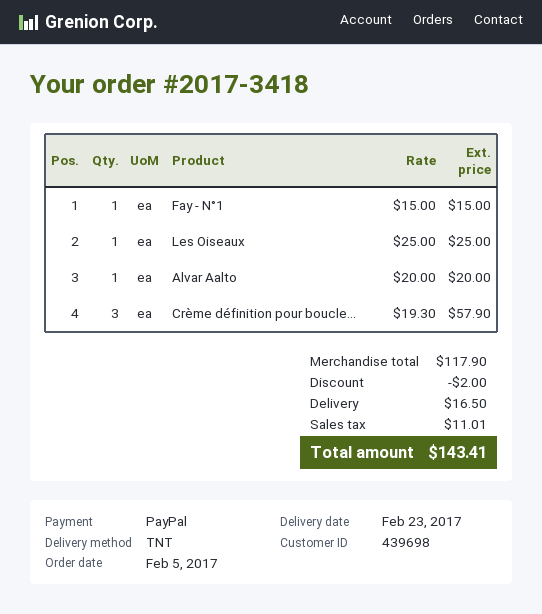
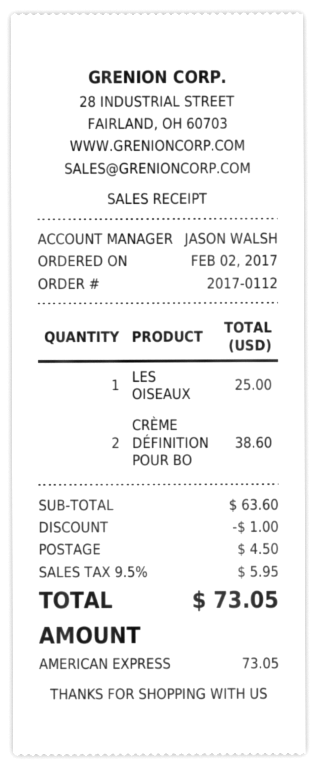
order number: 2017-3418 -> 2017-0112
order date: 2017-02-05 -> 2017-02-02
payment method: PayPal -> American Express
Fay - N°1: 1 for 15.00 -> none
Alvar Aalto: 1 for 20.00 -> none
Crème définition pour boucle...: 3 for 57.90 -> 2 for 38.60
subtotal: 117.90 -> 63.60
discount: 2.00 -> 1.00
shipping: 16.50 -> 4.50
tax: 11.01 -> 5.95
total: 143.41 -> 73.05

